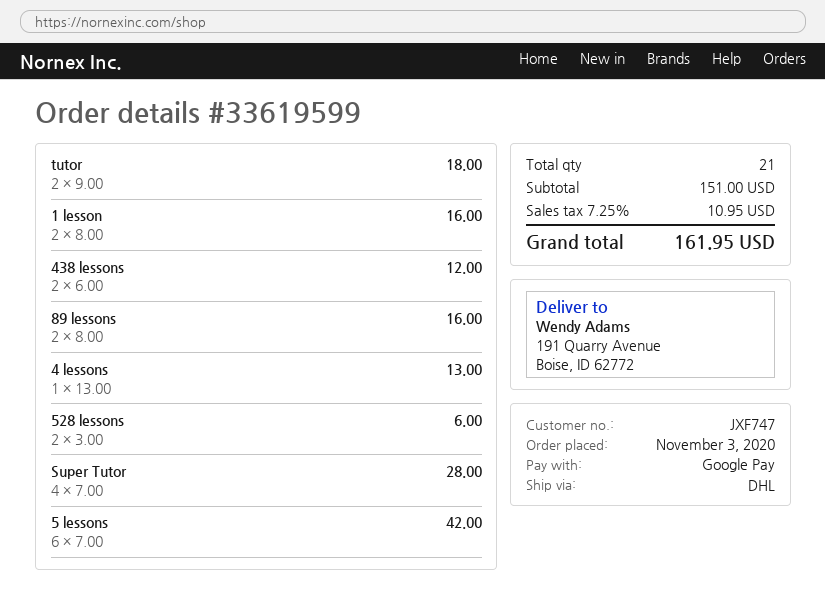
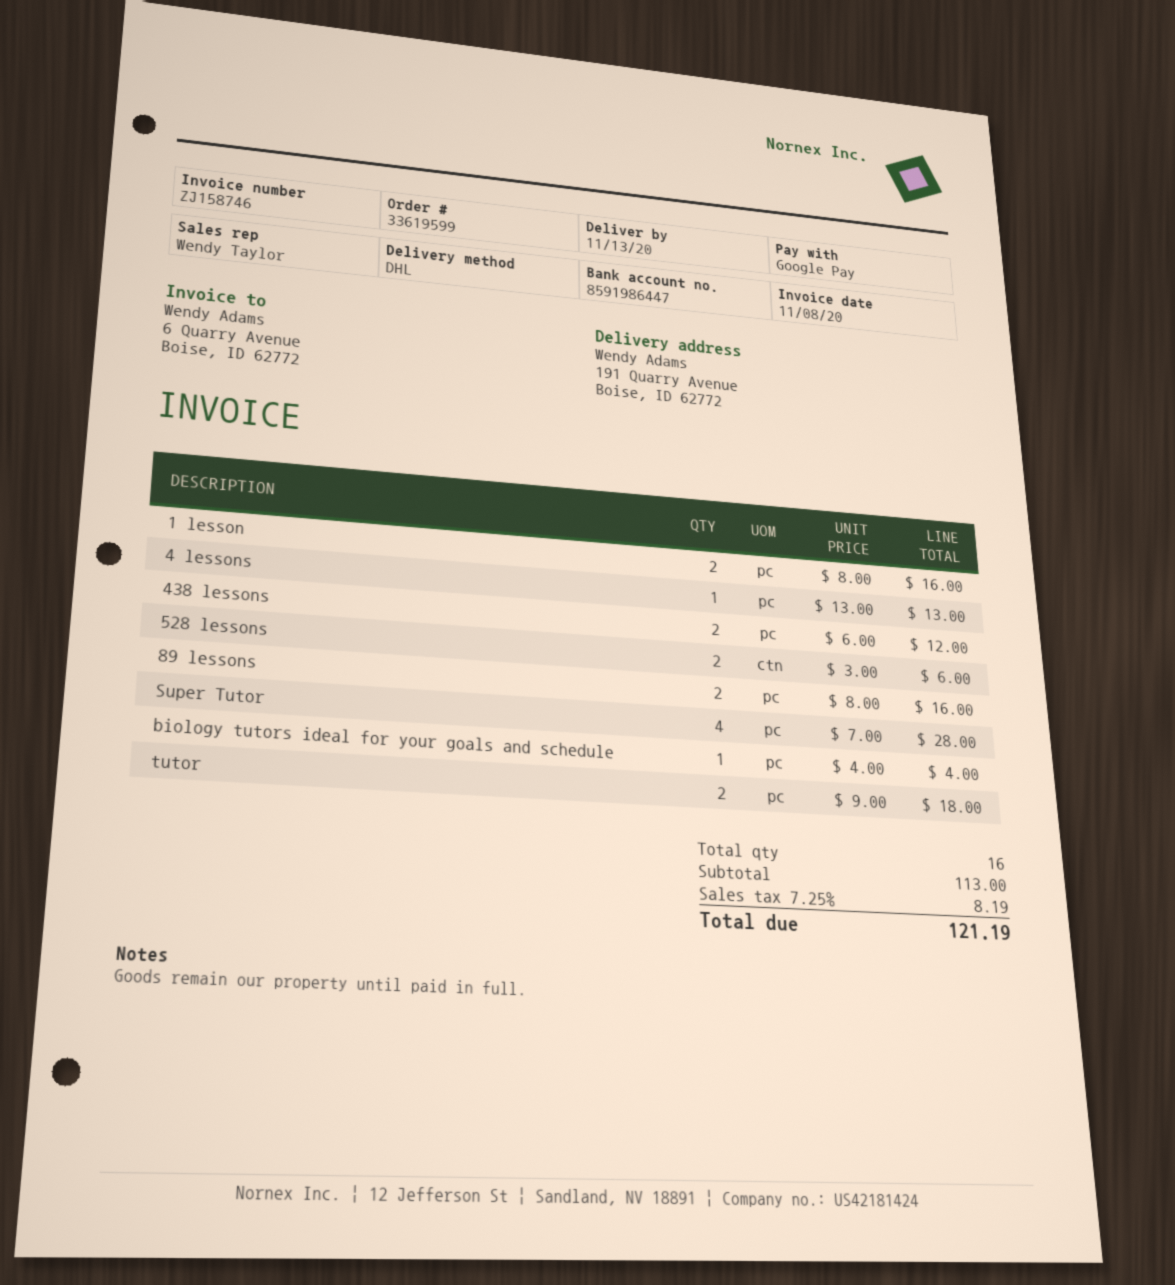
5 lessons: 6 x 7.00 = 42.00 -> none
biology tutors ideal for your goals and schedule: none -> 1 x 4.00 = 4.00
total quantity: 21 -> 16
subtotal: 151.00 -> 113.00
tax: 7.25% = 10.95 -> 7.25% = 8.19
total: 161.95 -> 121.19

